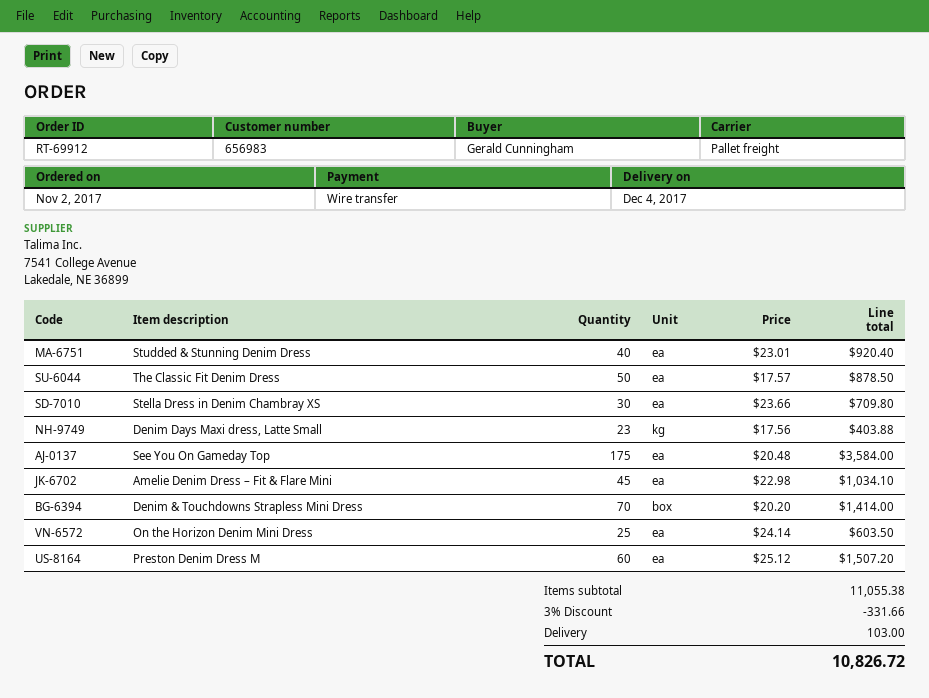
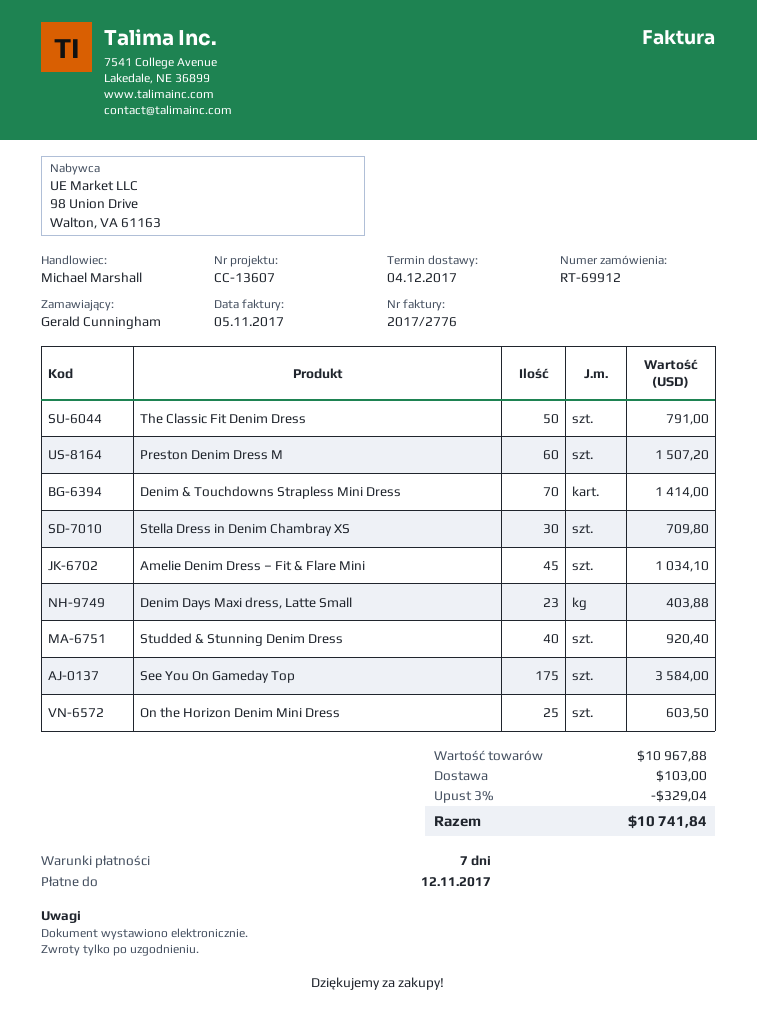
The Classic Fit Denim Dress: 50 for 878.50 -> 50 for 791.00
subtotal: 11055.38 -> 10967.88
discount: 3% = 331.66 -> 3% = 329.04
total: 10826.72 -> 10741.84

